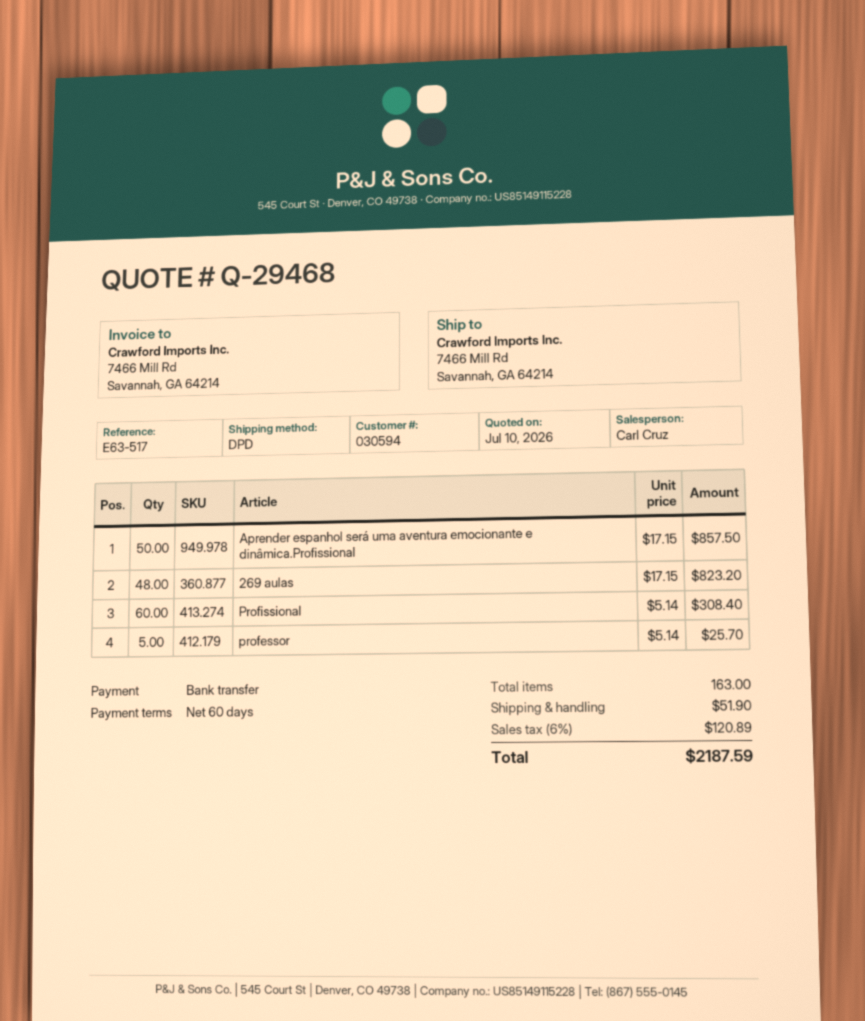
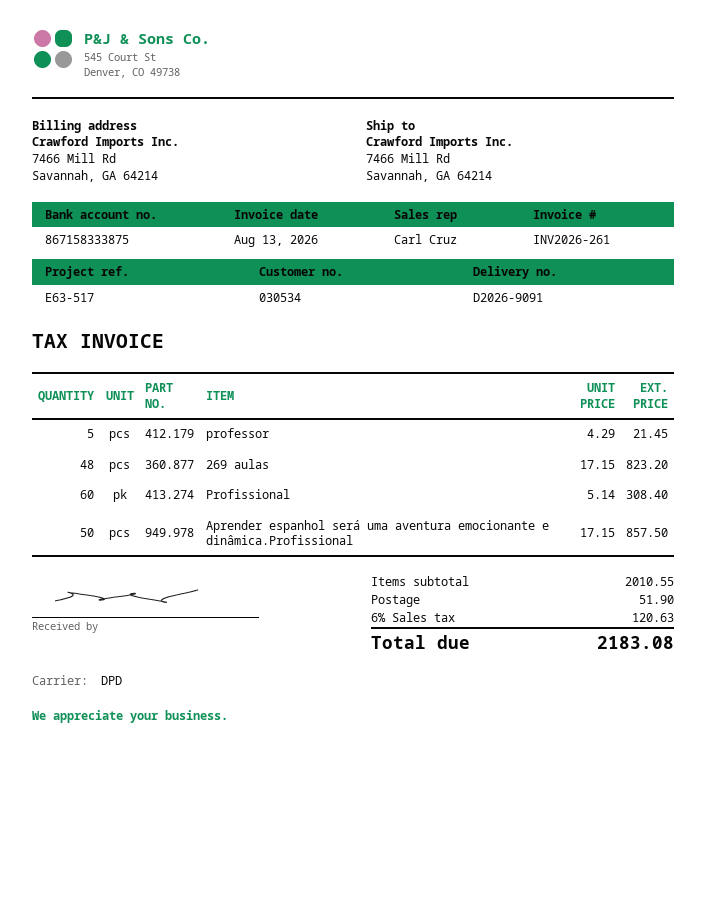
customer number: 030594 -> 030534
professor: 5 x 5.14 = 25.70 -> 5 x 4.29 = 21.45
tax: 6% = 120.89 -> 6% = 120.63
total: 2187.59 -> 2183.08

